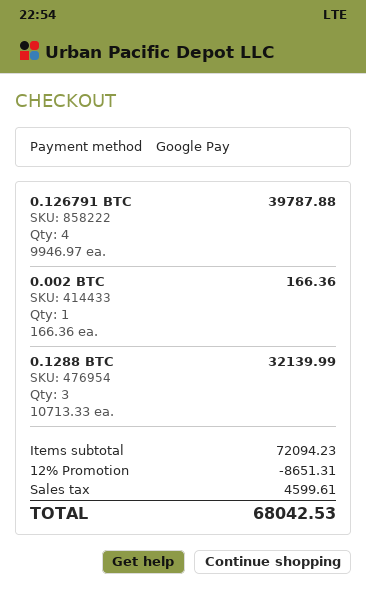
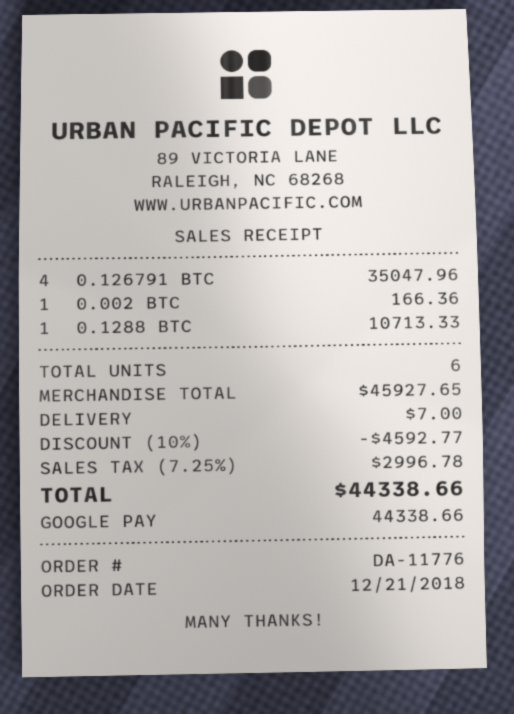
0.126791 BTC: 4 for 39787.88 -> 4 for 35047.96
0.1288 BTC: 3 for 32139.99 -> 1 for 10713.33
subtotal: 72094.23 -> 45927.65
discount: 12% = 8651.31 -> 10% = 4592.77
shipping: none -> 7.00
tax: 4599.61 -> 2996.78
total: 68042.53 -> 44338.66

